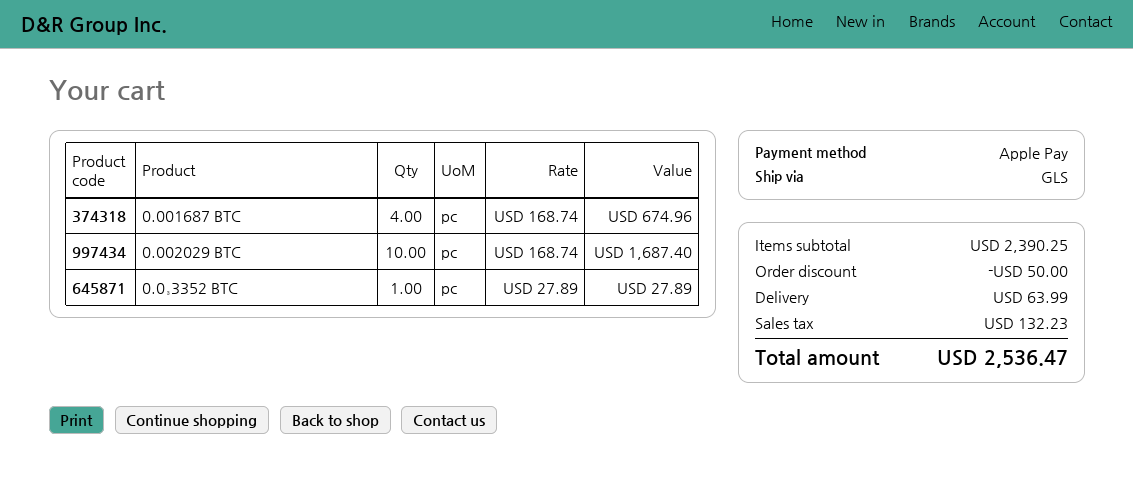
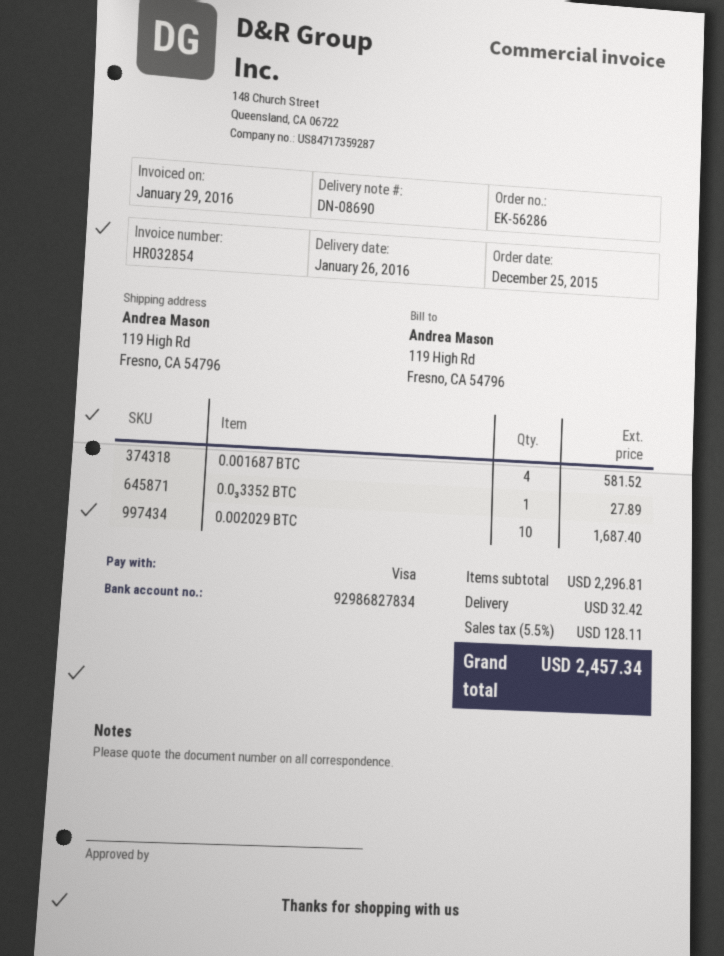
payment method: Apple Pay -> Visa
0.001687 BTC: 4 for 674.96 -> 4 for 581.52
subtotal: 2390.25 -> 2296.81
discount: 50.00 -> none
shipping: 63.99 -> 32.42
tax: 132.23 -> 128.11
total: 2536.47 -> 2457.34

